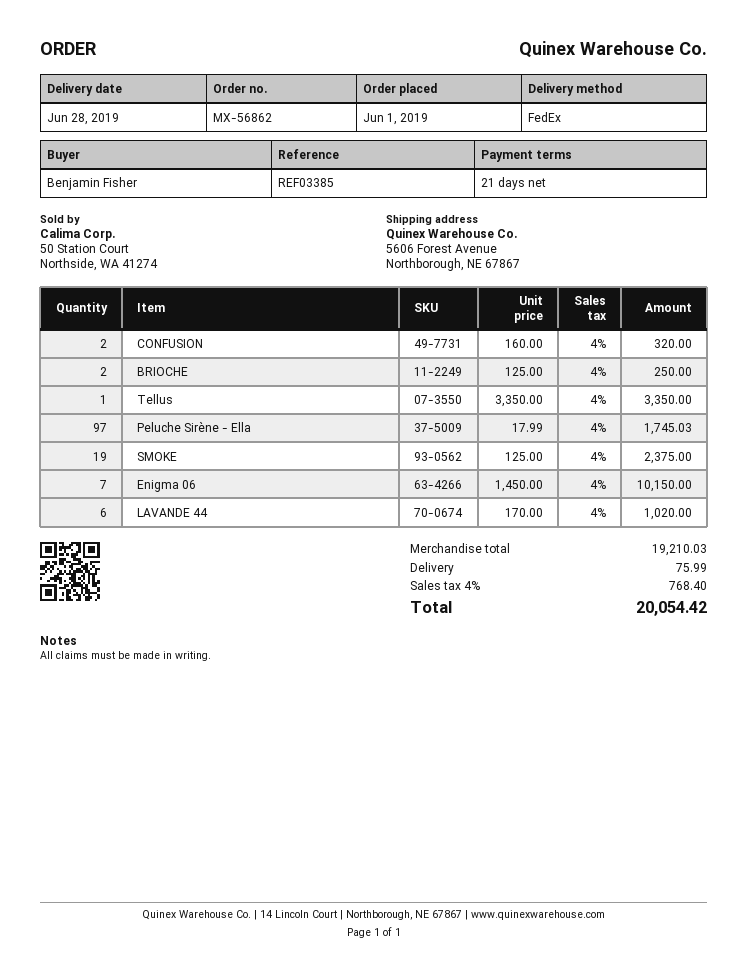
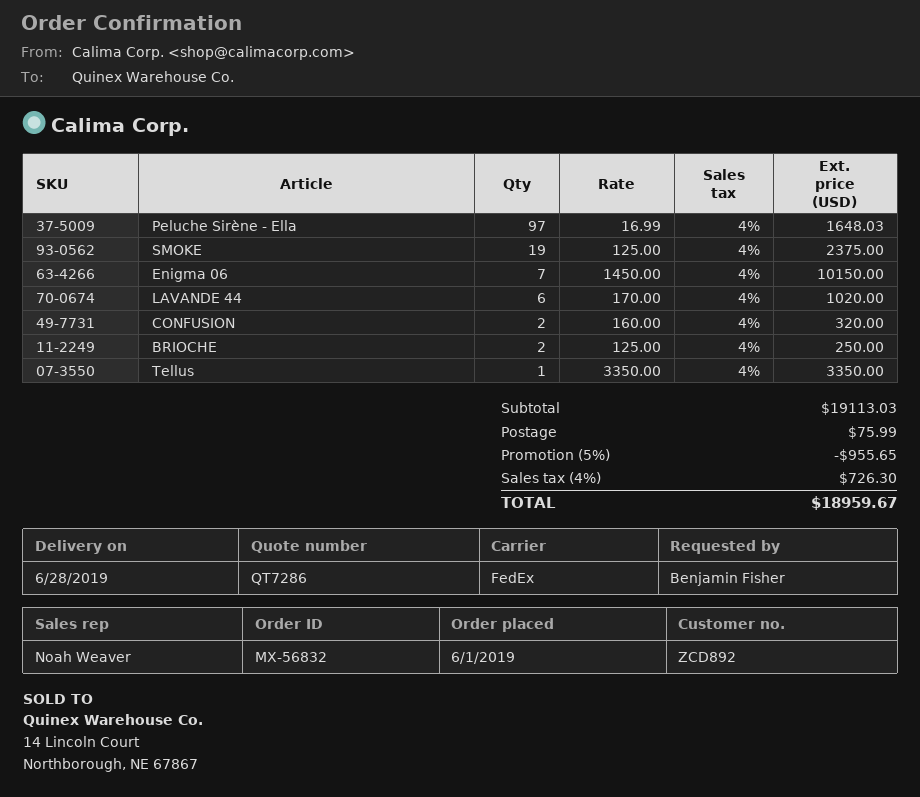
order number: MX-56862 -> MX-56832
Peluche Sirène - Ella: 97 x 17.99 = 1745.03 -> 97 x 16.99 = 1648.03
subtotal: 19210.03 -> 19113.03
discount: none -> 5% = 955.65
tax: 4% = 768.40 -> 4% = 726.30
total: 20054.42 -> 18959.67

